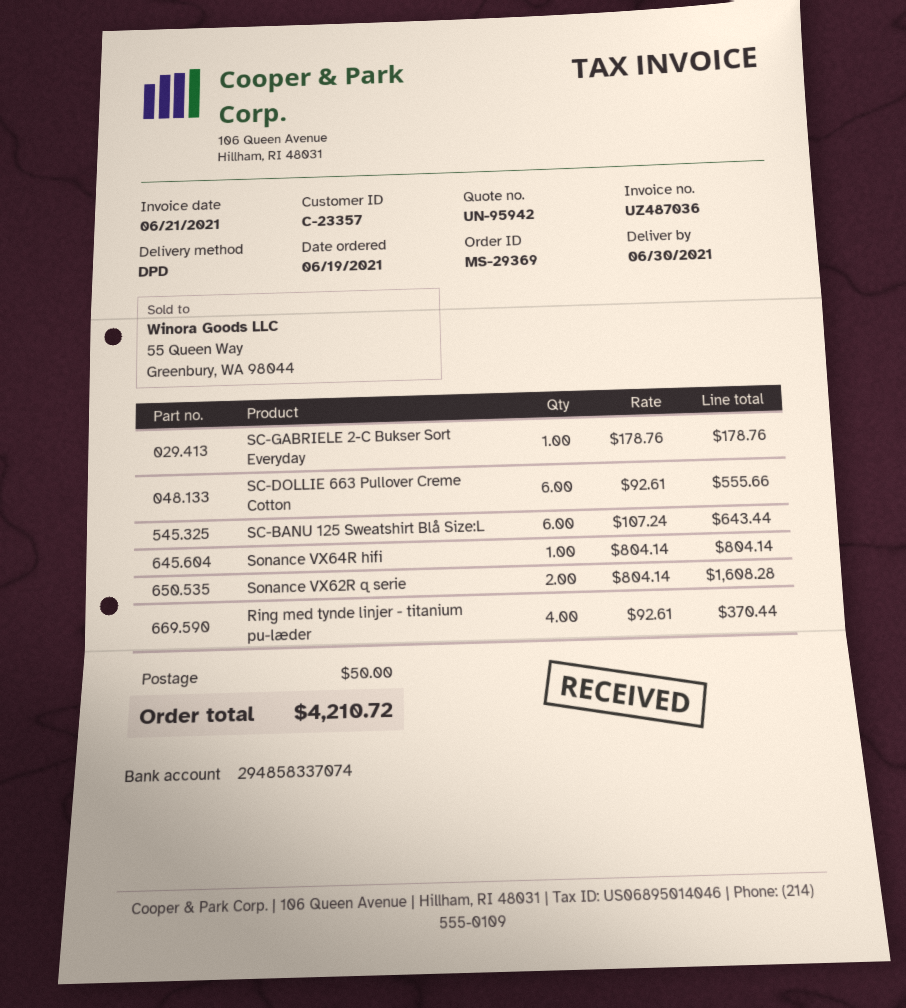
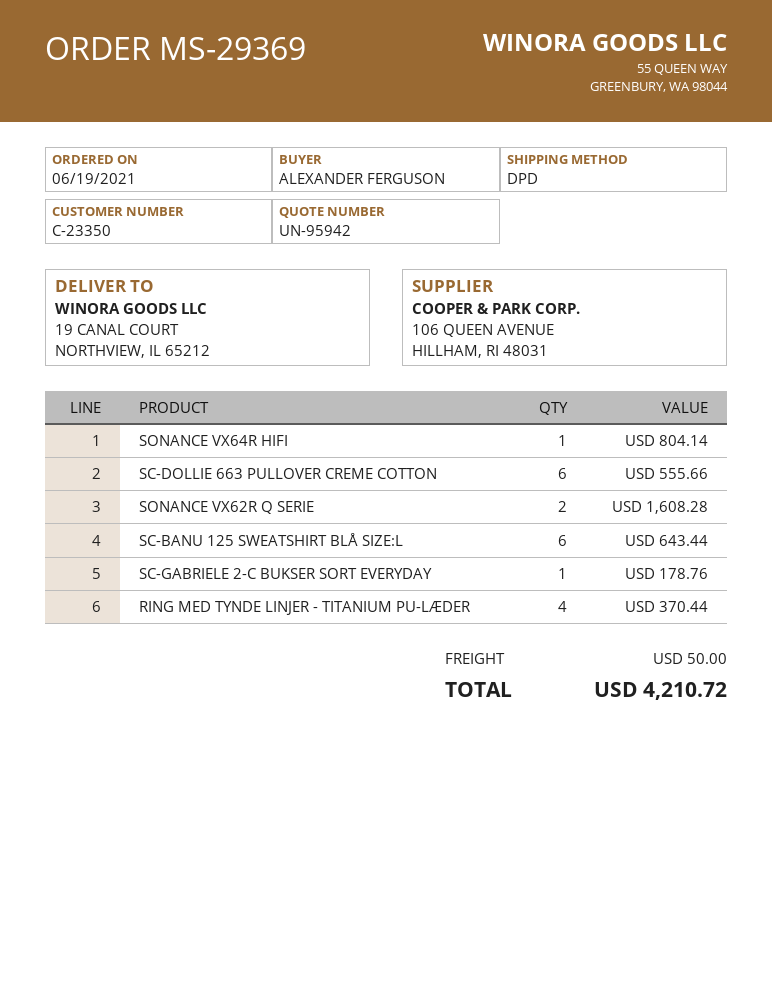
customer number: C-23357 -> C-23350

